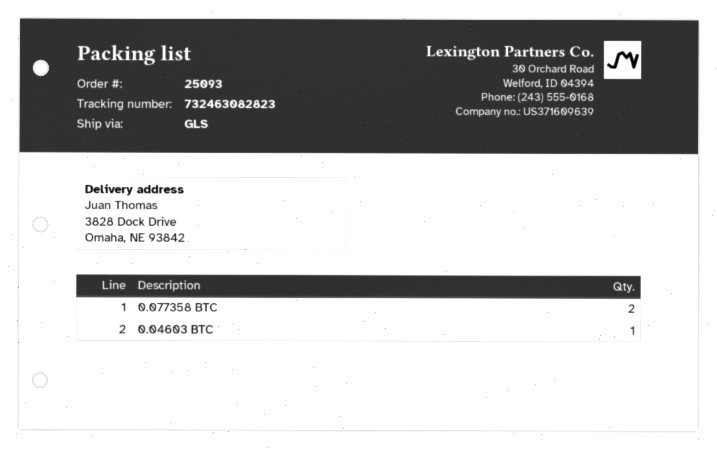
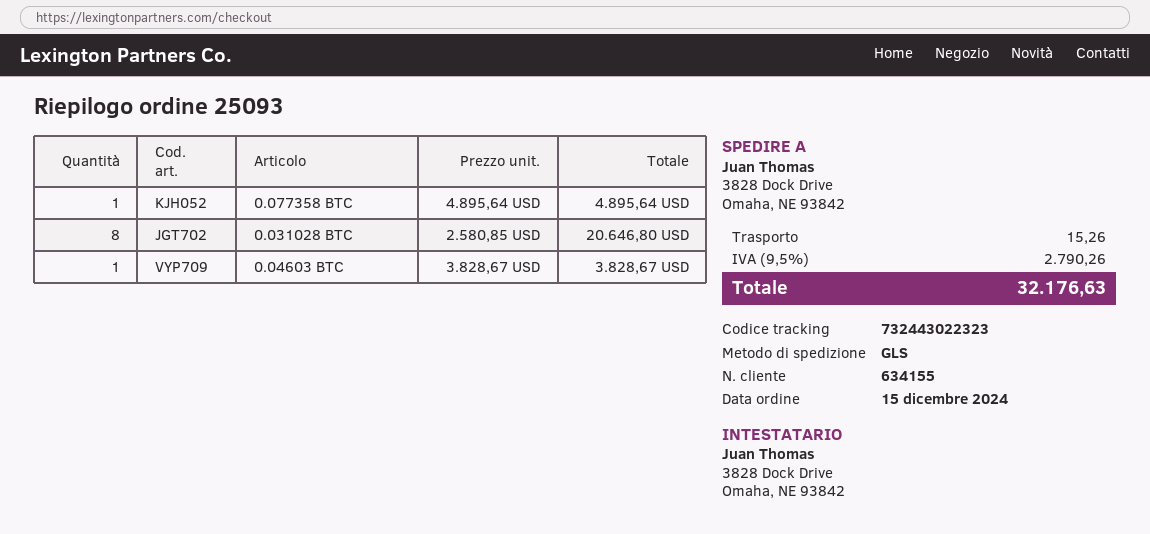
tracking number: 732463082823 -> 732443022323
0.077358 BTC: 2 -> 1
0.031028 BTC: none -> 8

